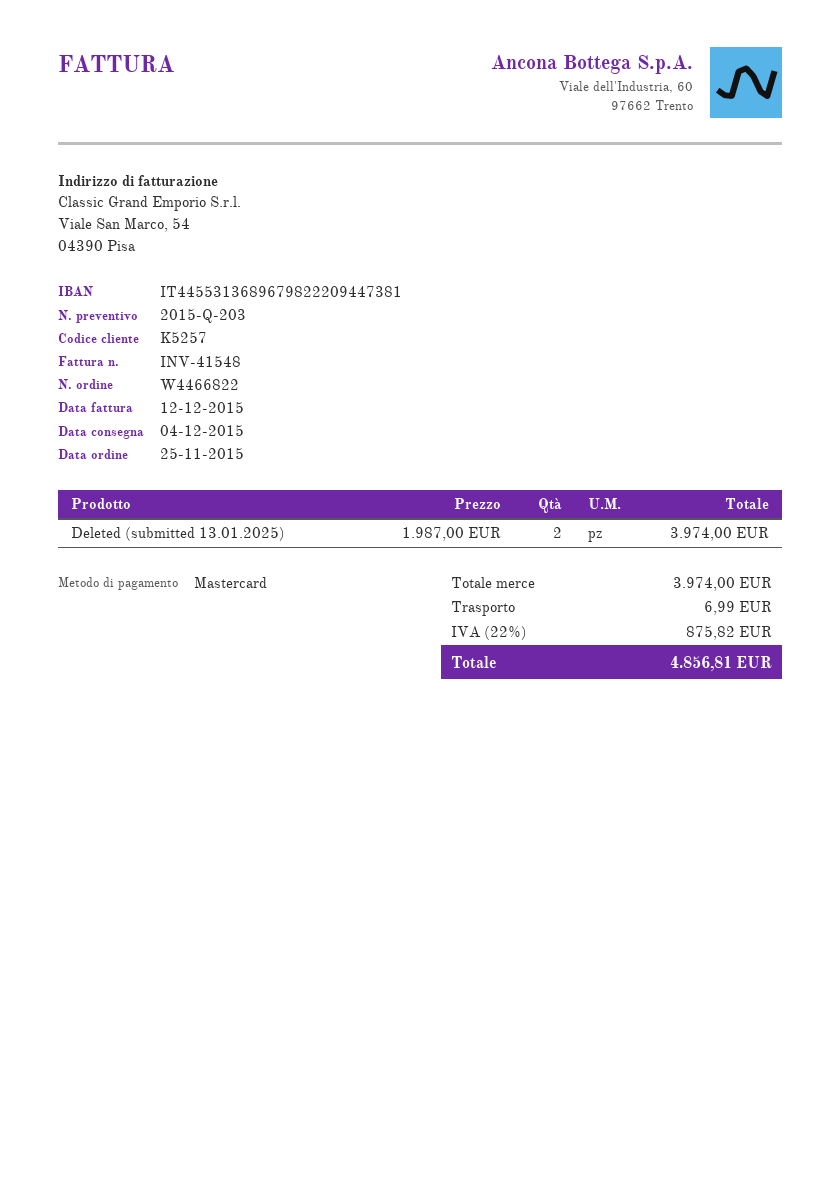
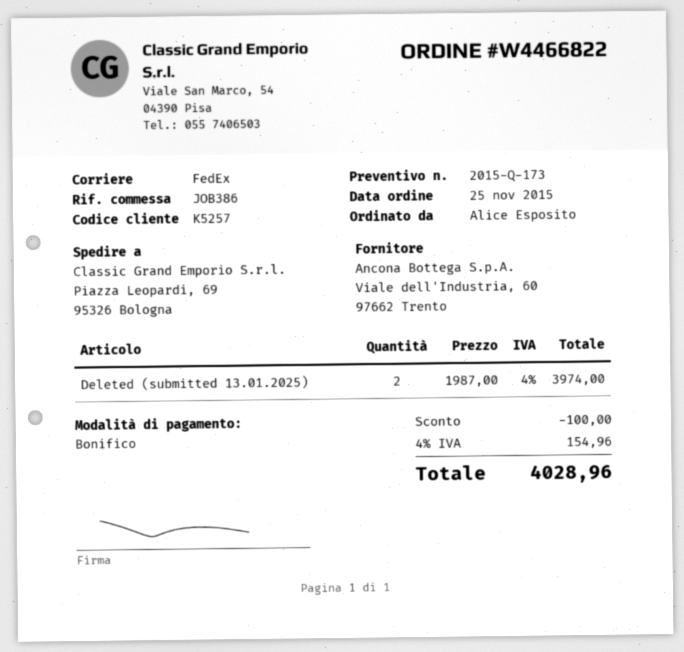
quote number: 2015-Q-203 -> 2015-Q-173
payment method: Mastercard -> bank transfer
discount: none -> 100.00
shipping: 6.99 -> none
tax: 22% = 875.82 -> 4% = 154.96
total: 4856.81 -> 4028.96

